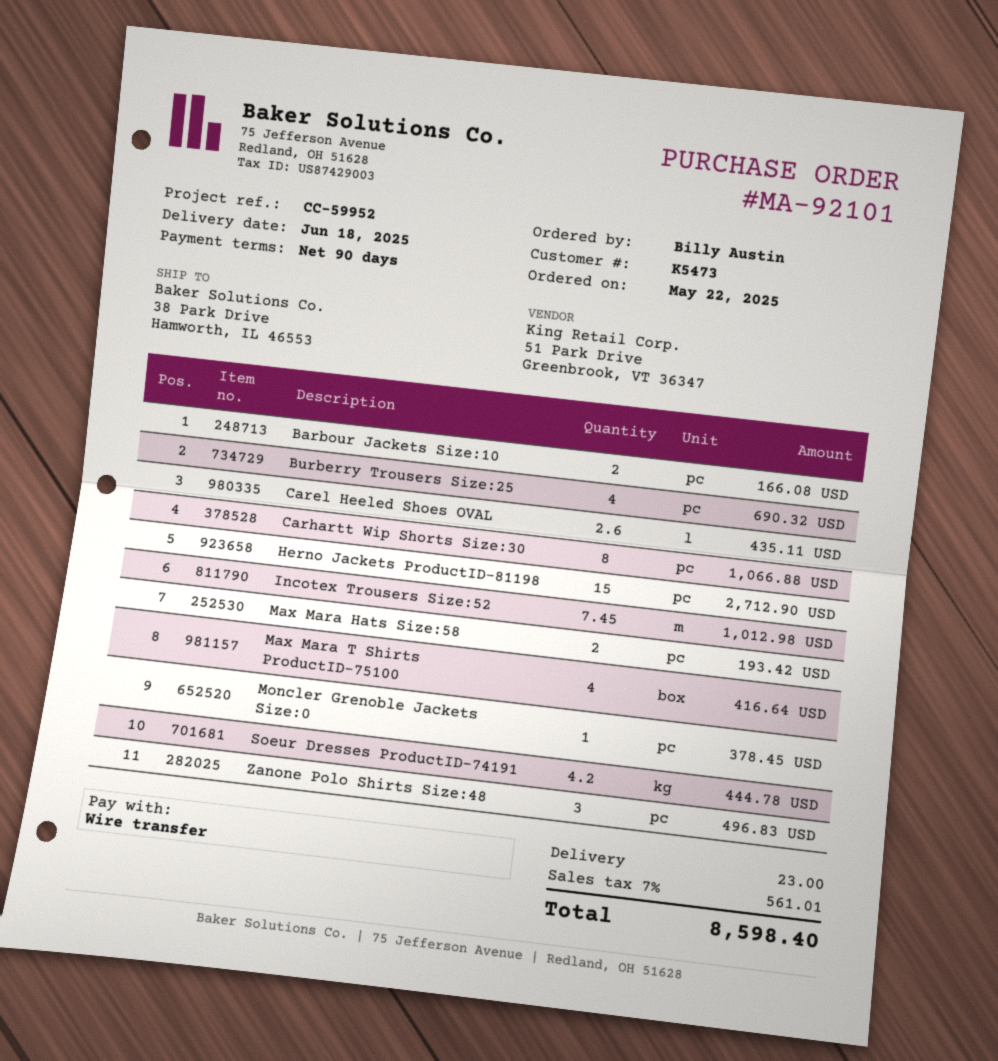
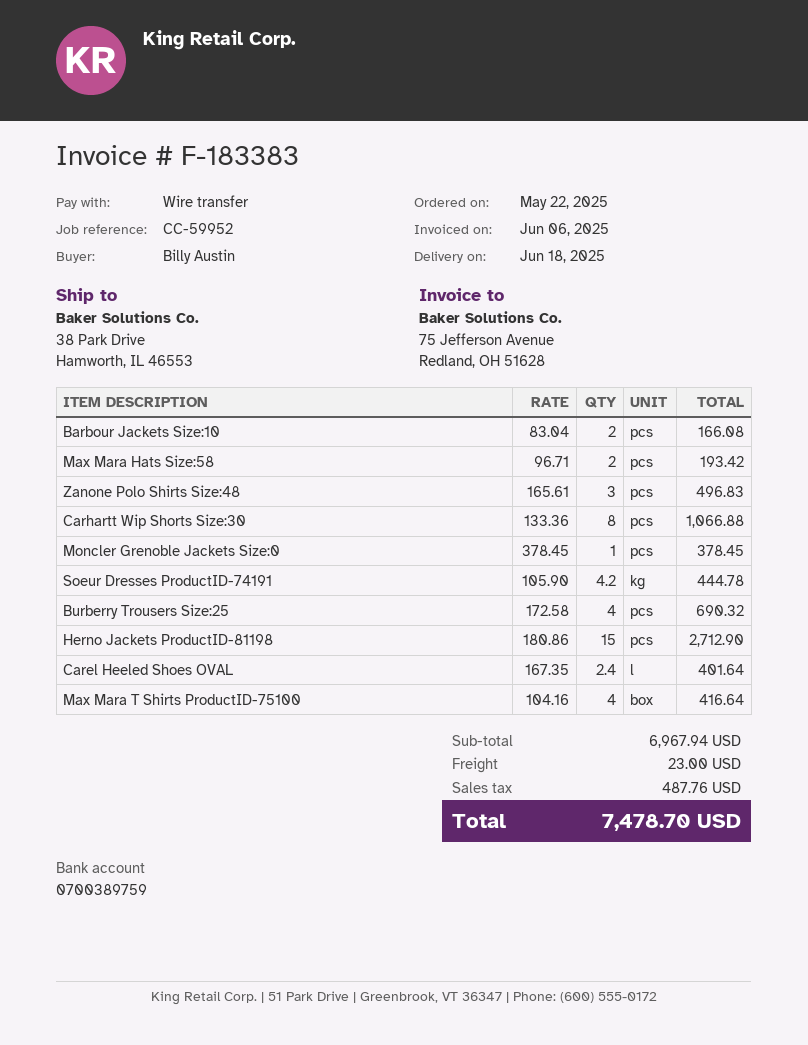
Carel Heeled Shoes OVAL: 2.6 for 435.11 -> 2.4 for 401.64
Incotex Trousers Size:52: 7.45 for 1012.98 -> none
tax: 561.01 -> 487.76
total: 8598.40 -> 7478.70

